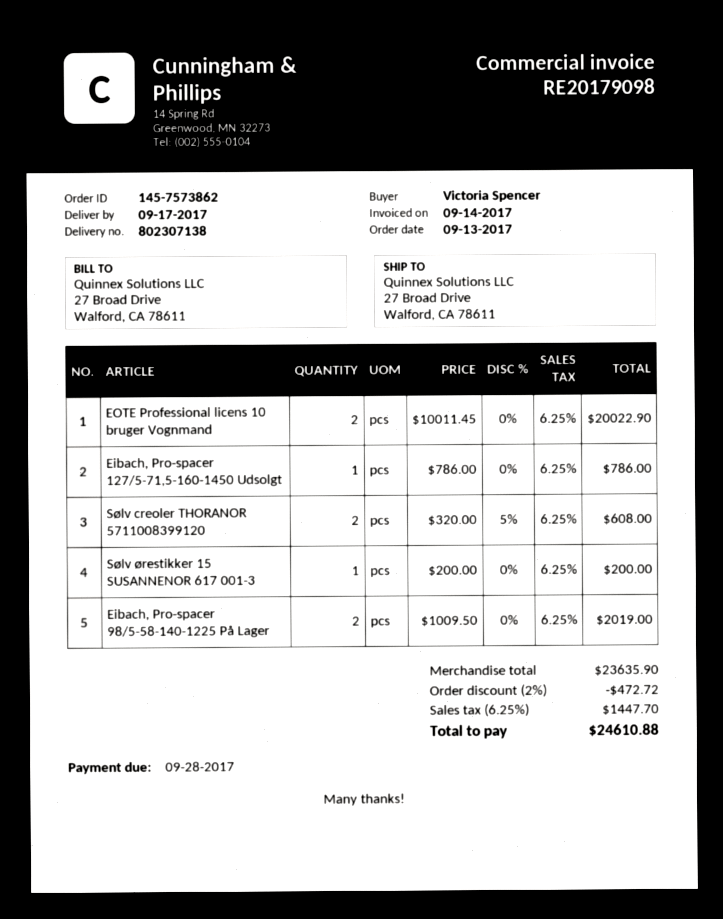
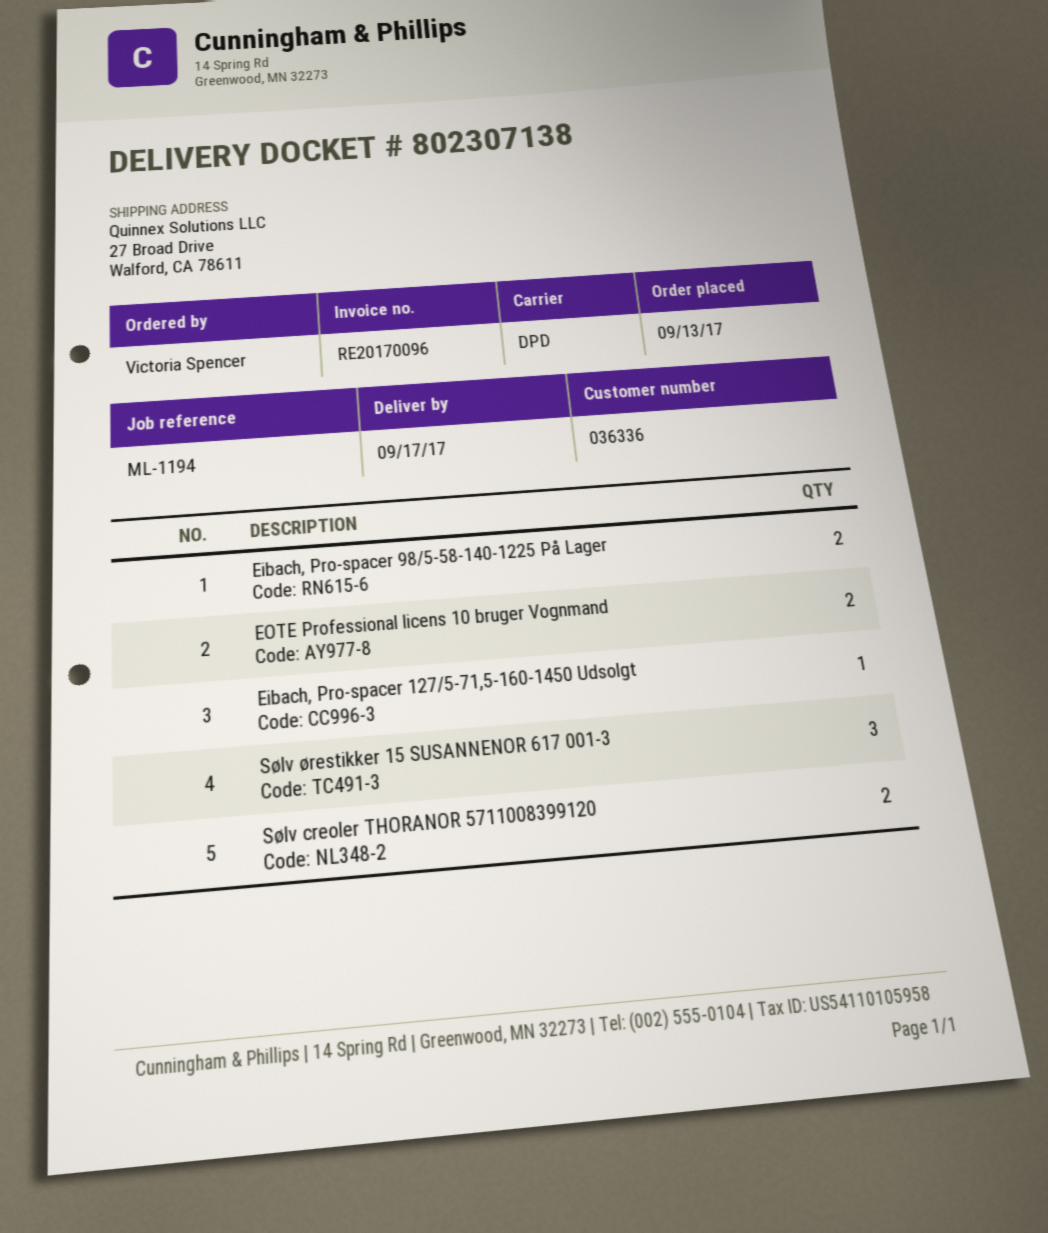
invoice number: RE20179098 -> RE20170096
Sølv ørestikker 15 SUSANNENOR 617 001-3: 1 -> 3

